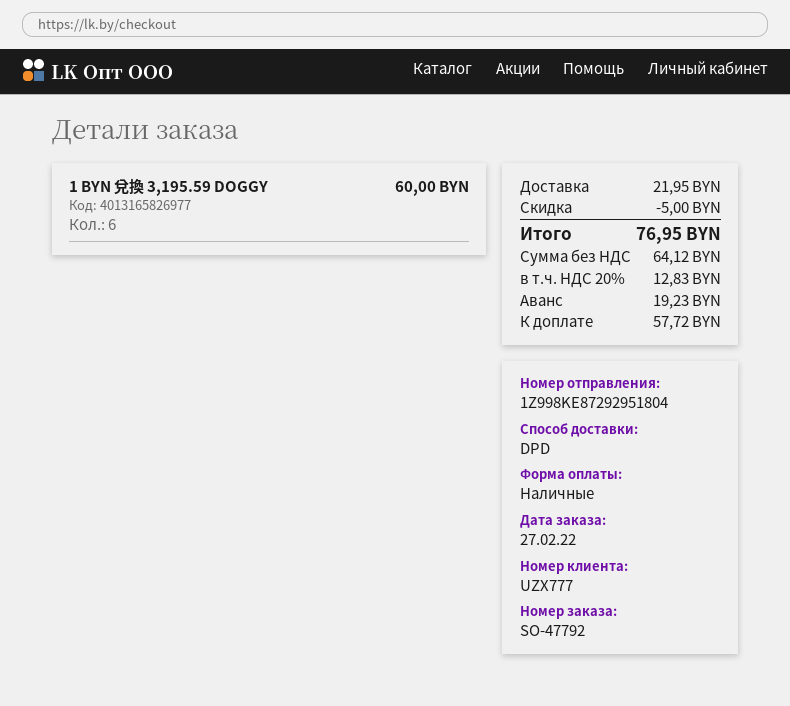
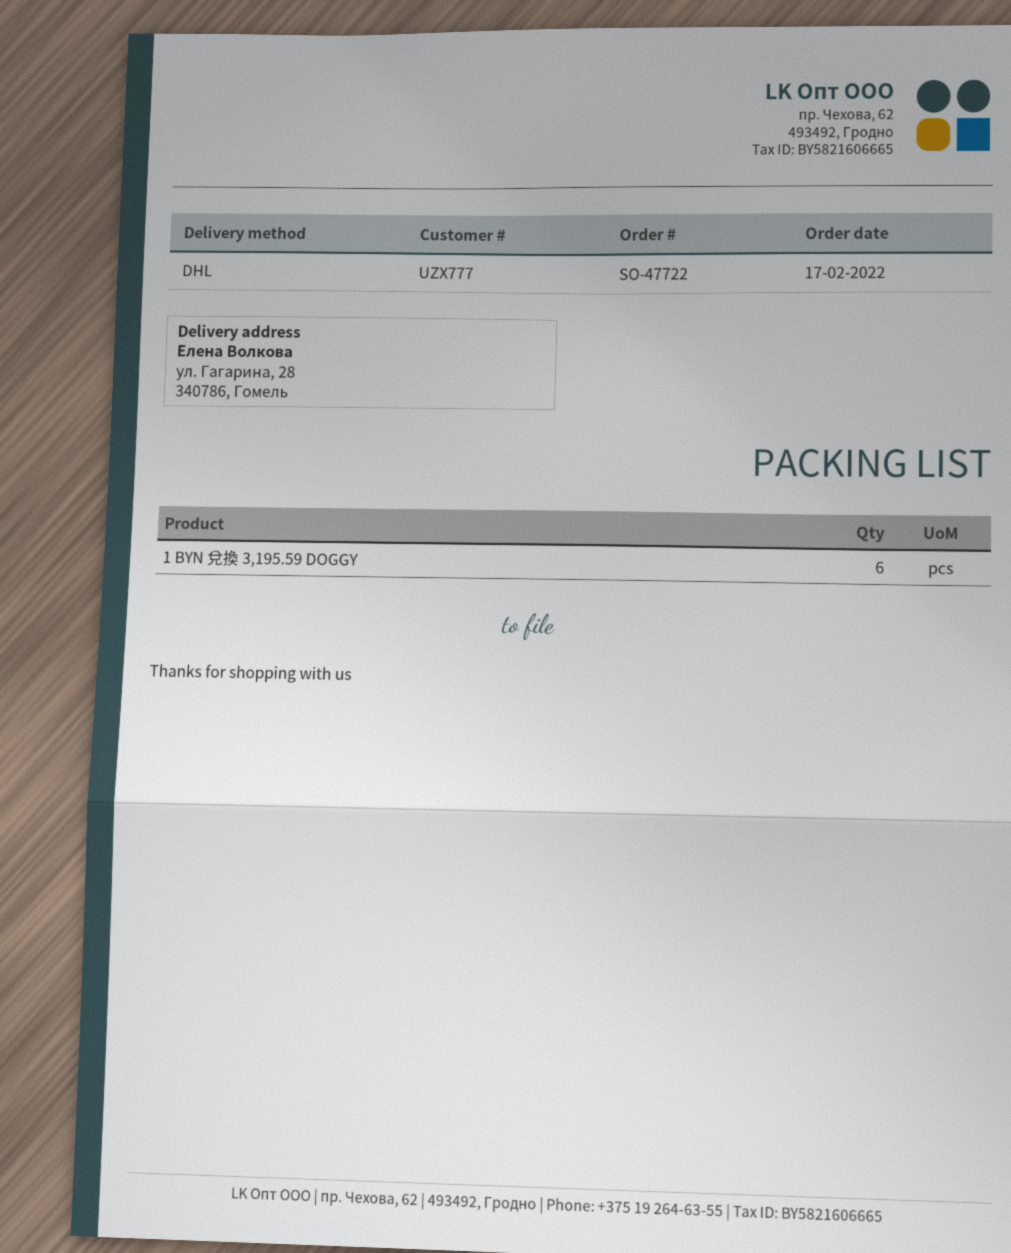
order number: SO-47792 -> SO-47722
order date: 2022-02-27 -> 2022-02-17
shipping method: DPD -> DHL

